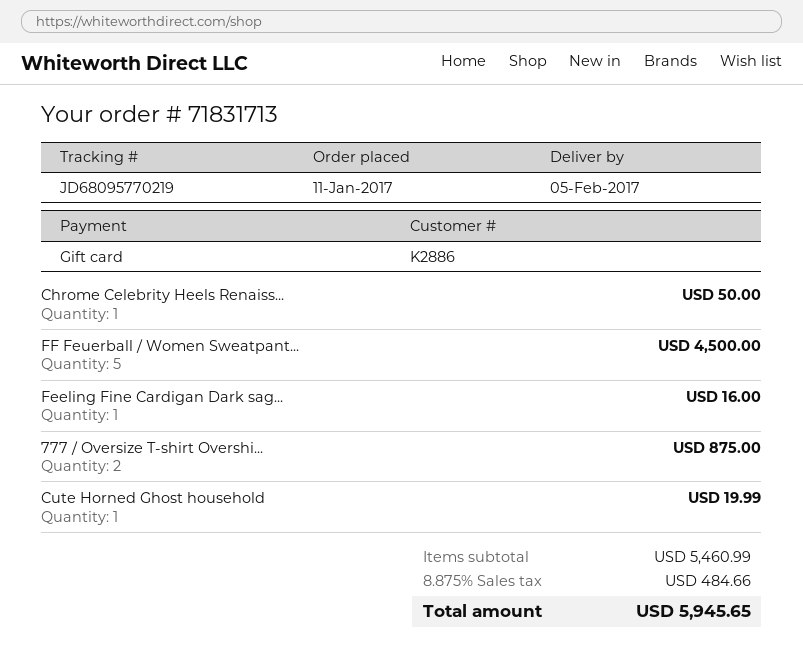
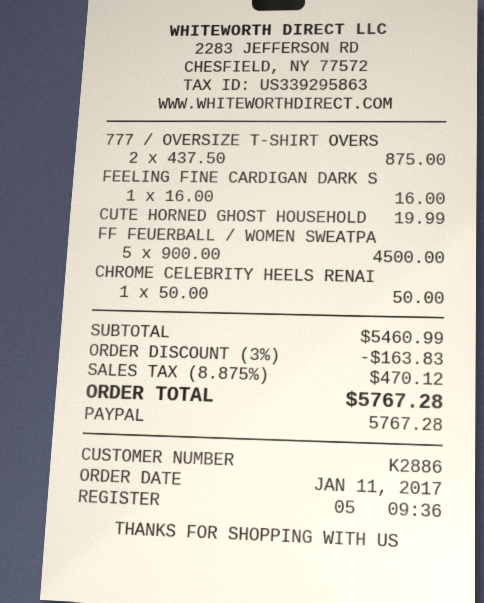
payment method: gift card -> PayPal
discount: none -> 3% = 163.83
tax: 8.875% = 484.66 -> 8.875% = 470.12
total: 5945.65 -> 5767.28

